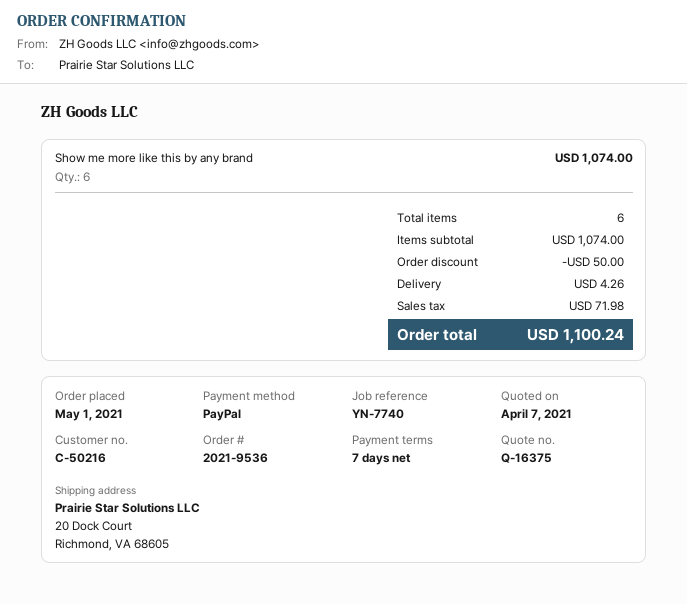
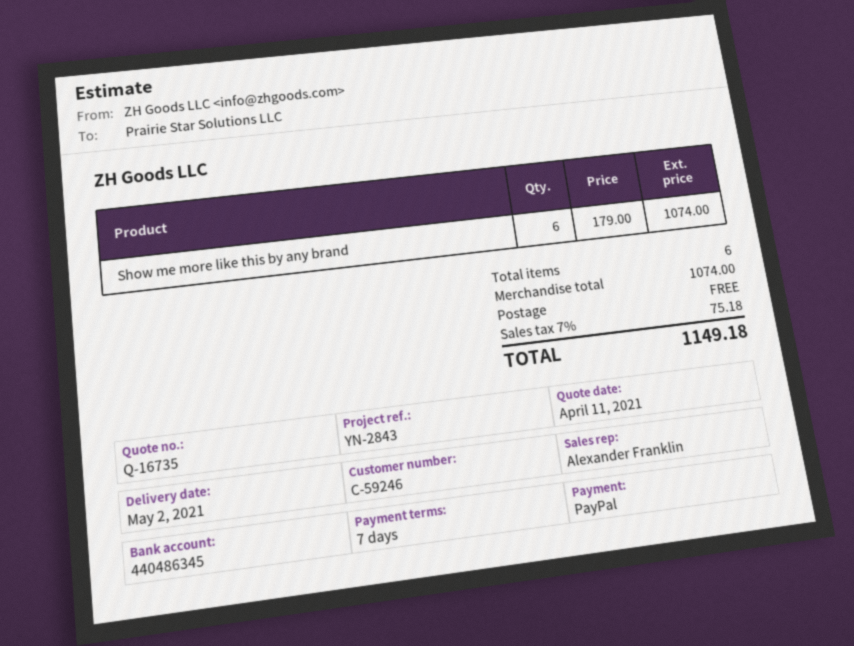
quote number: Q-16375 -> Q-16735
quote date: 2021-04-07 -> 2021-04-11
customer number: C-50216 -> C-59246
reference: YN-7740 -> YN-2843
discount: 50.00 -> none
shipping: 4.26 -> 0.00
tax: 71.98 -> 75.18
total: 1100.24 -> 1149.18

